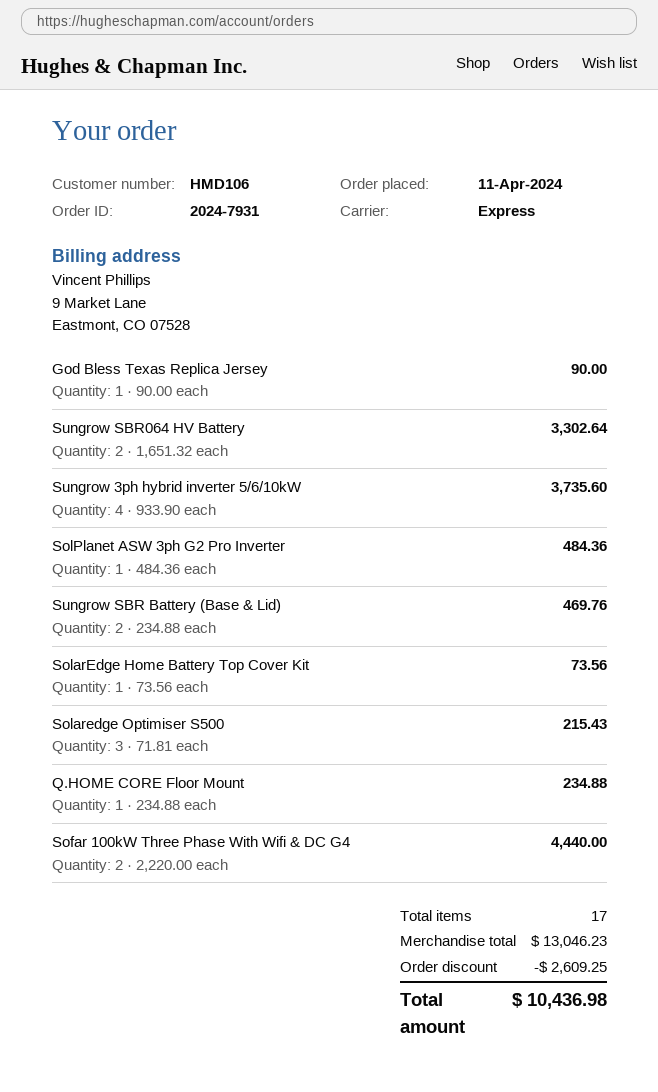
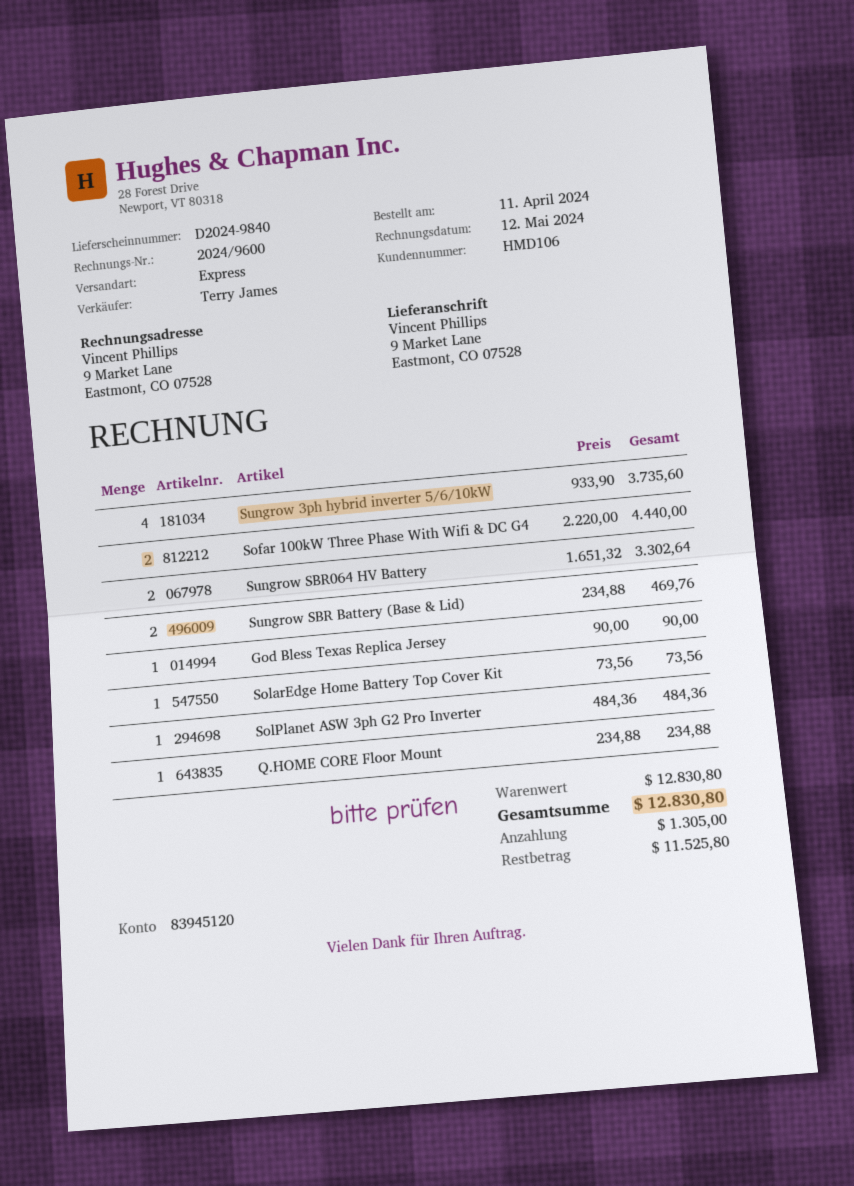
Solaredge Optimiser S500: 3 x 71.81 = 215.43 -> none
subtotal: 13046.23 -> 12830.80
discount: 2609.25 -> none
total: 10436.98 -> 12830.80

